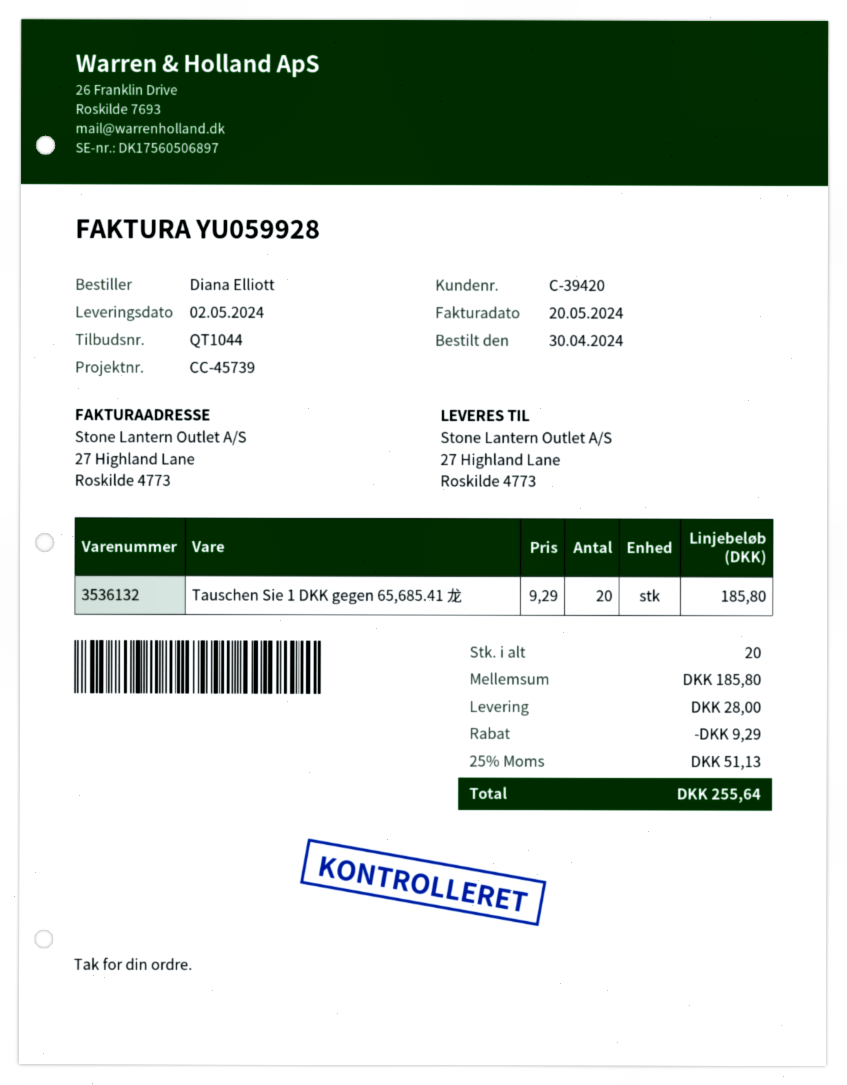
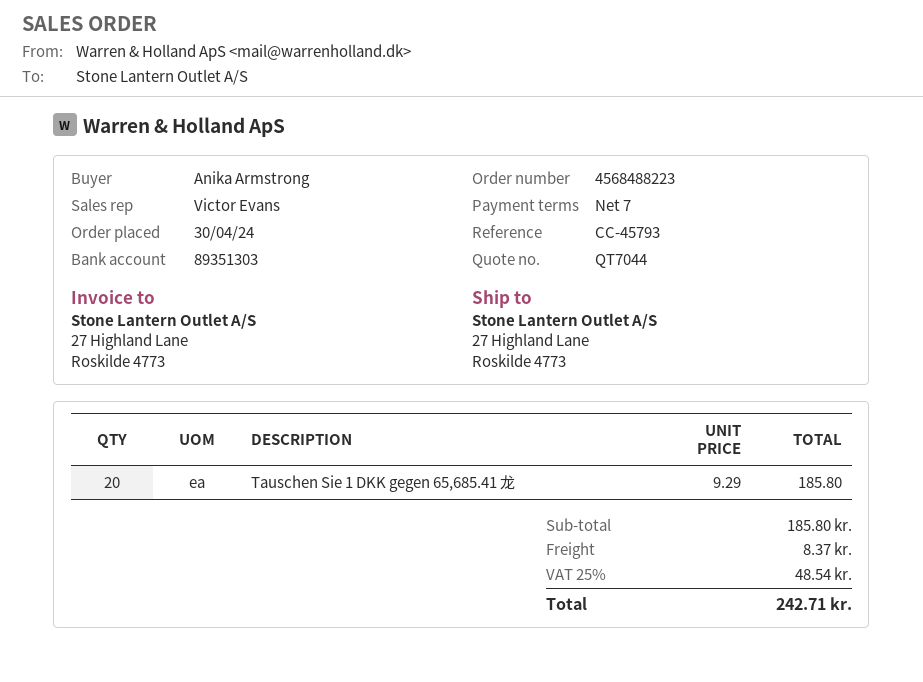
quote number: QT1044 -> QT7044
reference: CC-45739 -> CC-45793
ordered by: Diana Elliott -> Anika Armstrong
discount: 9.29 -> none
shipping: 28.00 -> 8.37
tax: 25% = 51.13 -> 25% = 48.54
total: 255.64 -> 242.71

